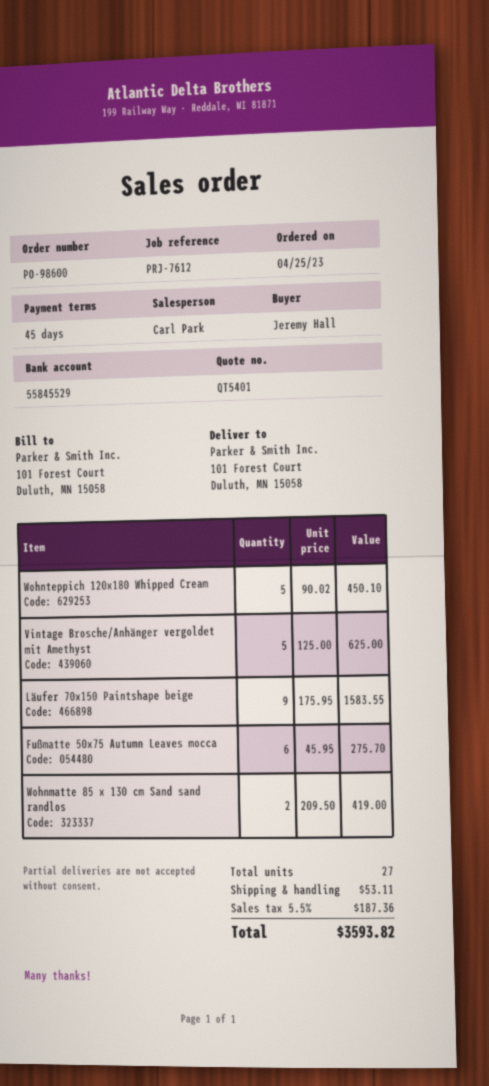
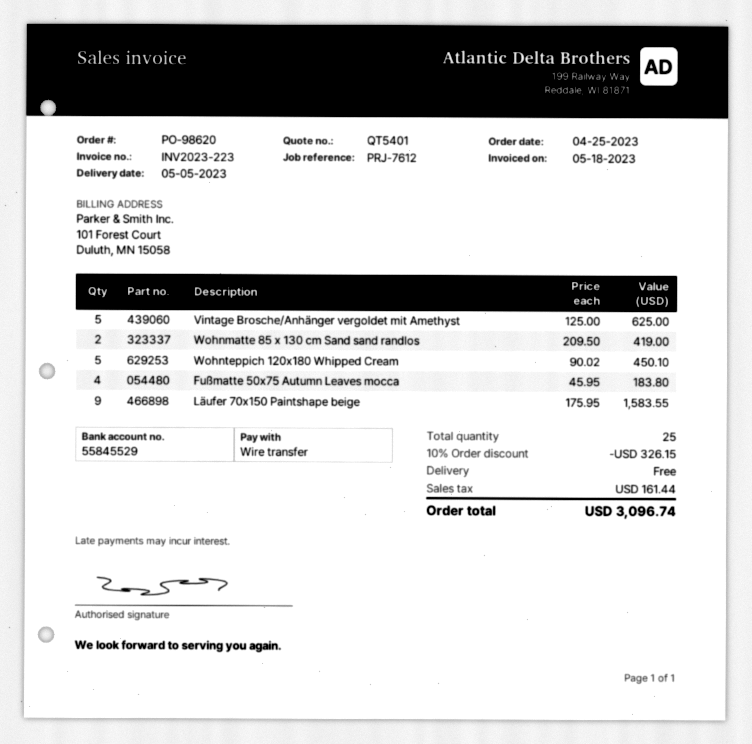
order number: PO-98600 -> PO-98620
Fußmatte 50x75 Autumn Leaves mocca: 6 x 45.95 = 275.70 -> 4 x 45.95 = 183.80
total quantity: 27 -> 25
discount: none -> 10% = 326.15
shipping: 53.11 -> 0.00
tax: 187.36 -> 161.44
total: 3593.82 -> 3096.74

